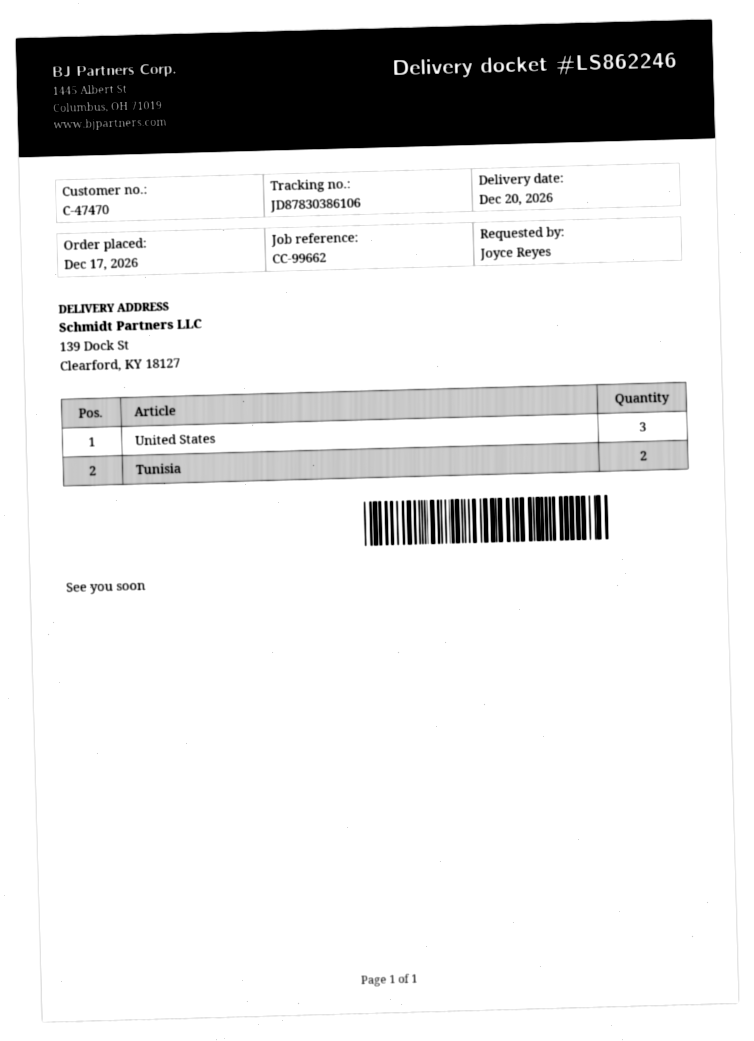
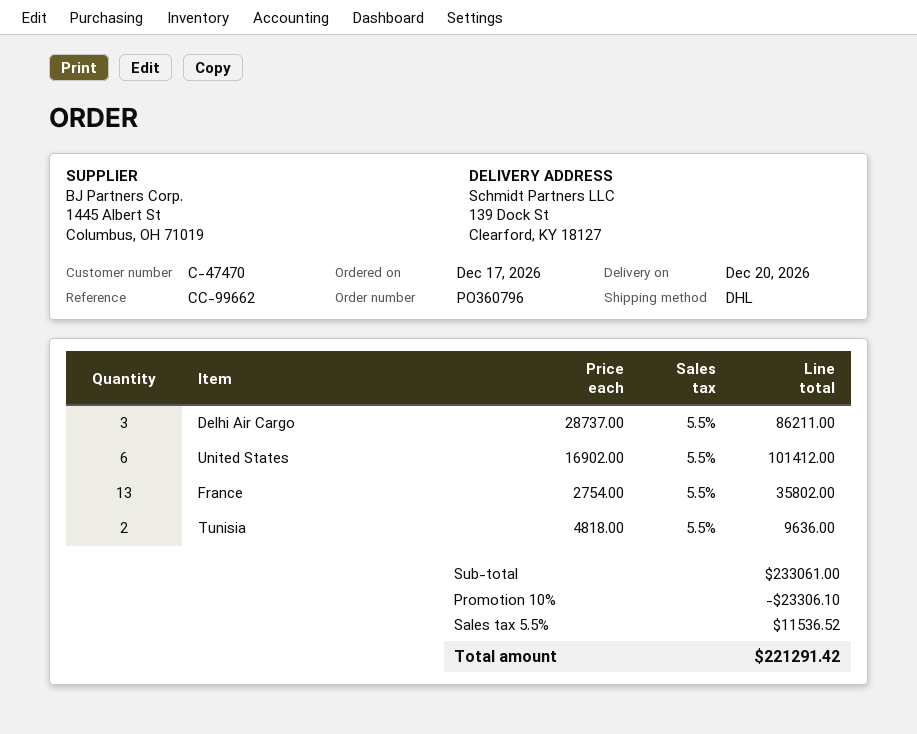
United States: 3 -> 6
Delhi Air Cargo: none -> 3
France: none -> 13

